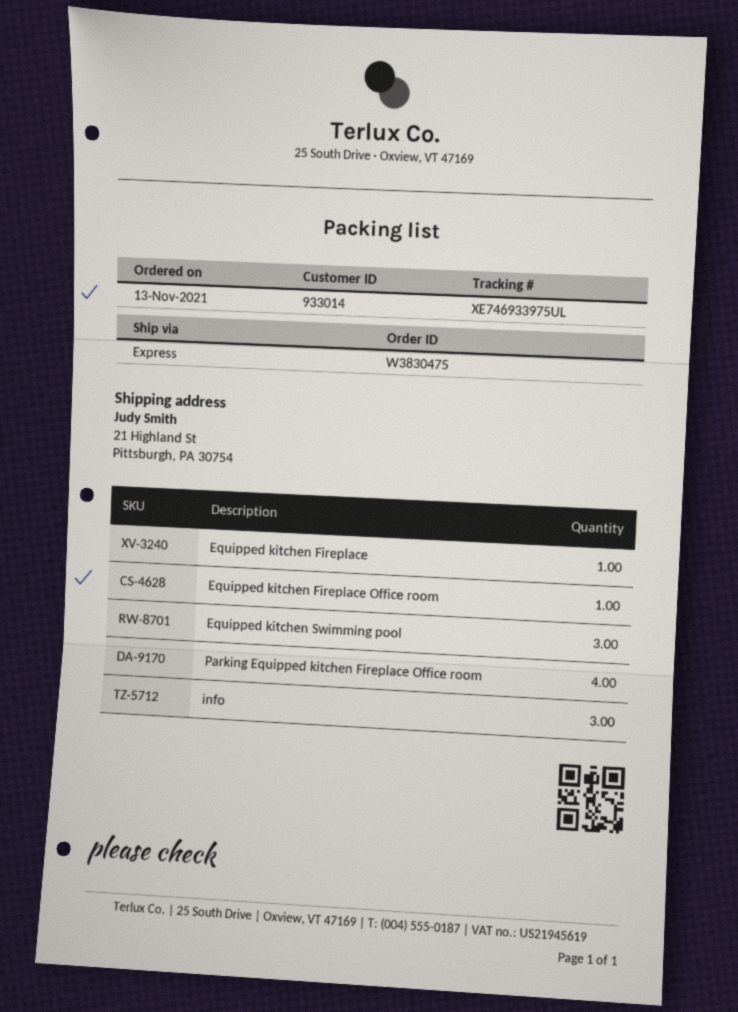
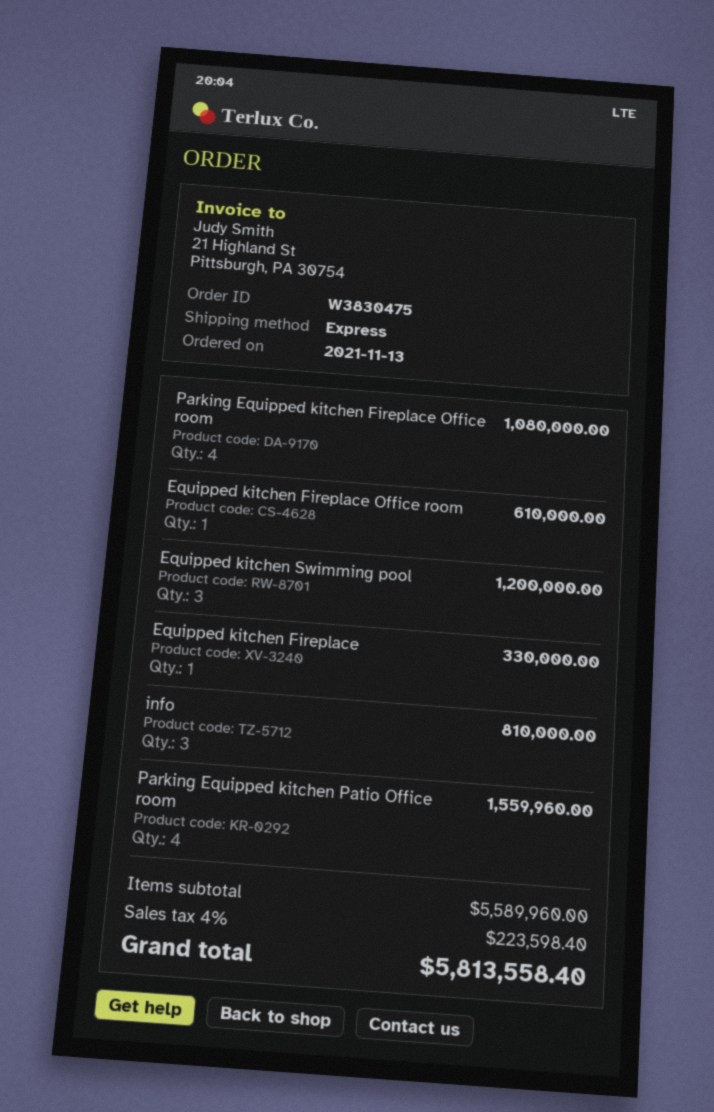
Parking Equipped kitchen Patio Office room: none -> 4

